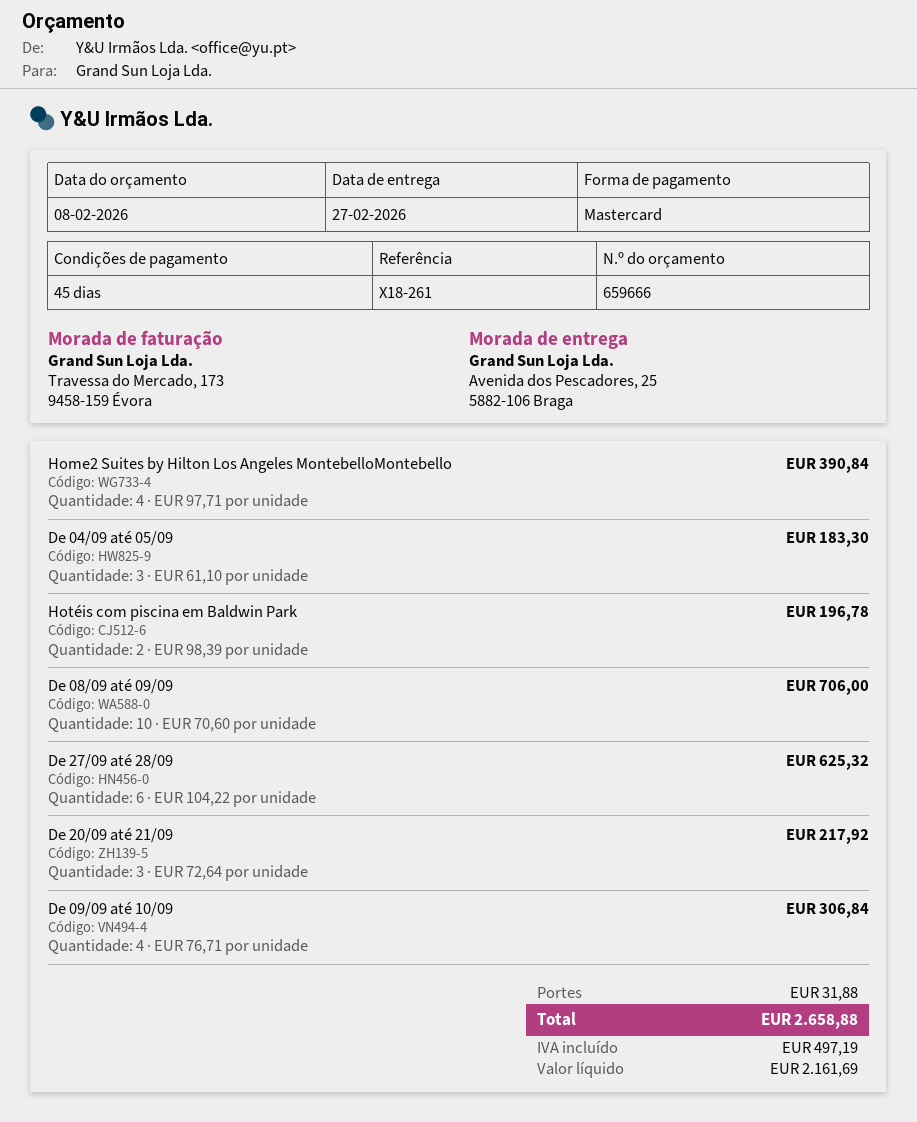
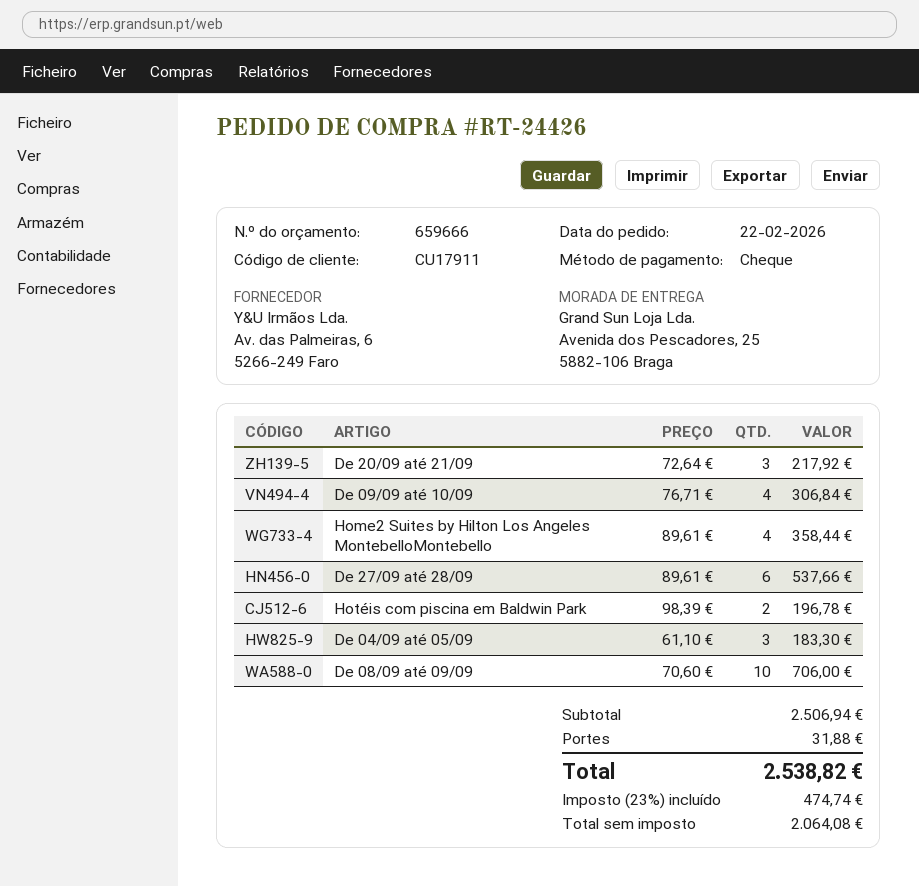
payment method: Mastercard -> cheque
Home2 Suites by Hilton Los Angeles MontebelloMontebello: 4 x 97.71 = 390.84 -> 4 x 89.61 = 358.44
De 27/09 até 28/09: 6 x 104.22 = 625.32 -> 6 x 89.61 = 537.66
net: 2161.69 -> 2064.08
tax: 497.19 -> 474.74
total: 2658.88 -> 2538.82

